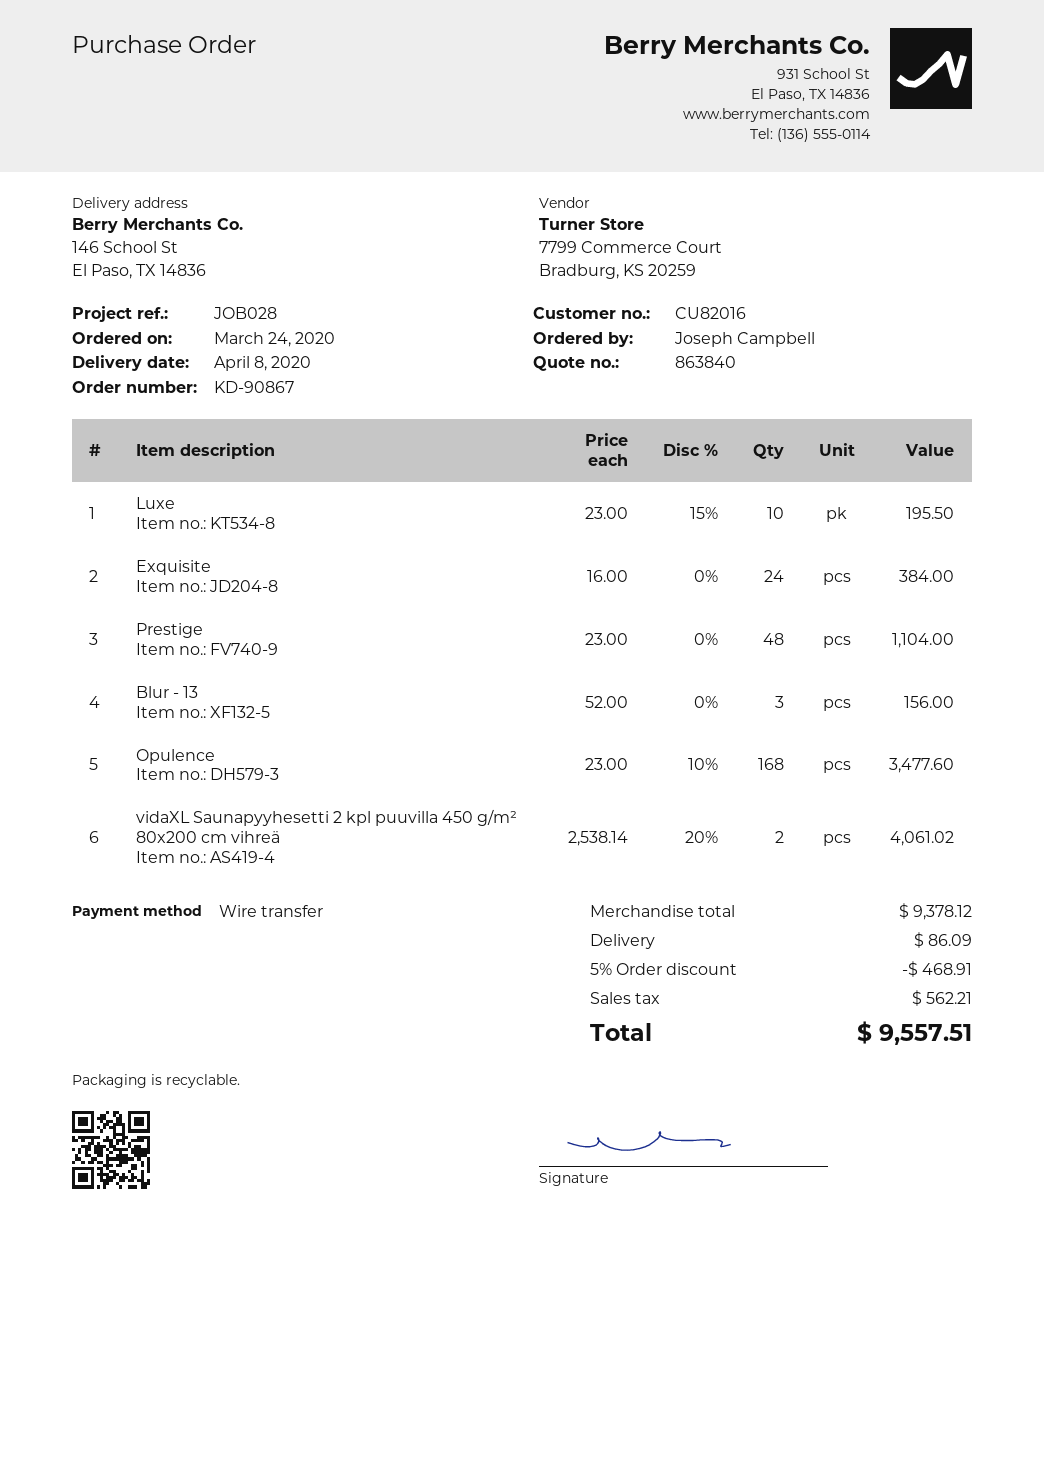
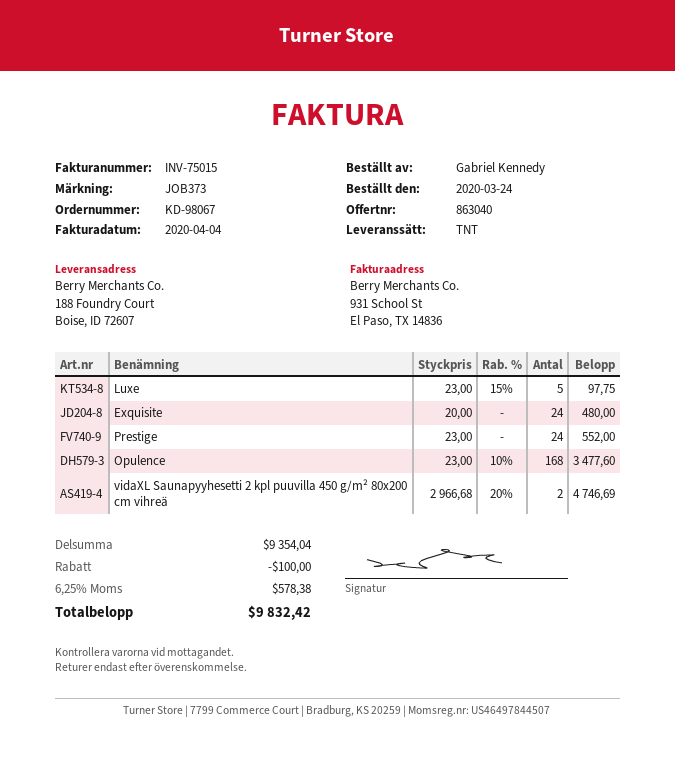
quote number: 863840 -> 863040
order number: KD-90867 -> KD-98067
reference: JOB028 -> JOB373
ordered by: Joseph Campbell -> Gabriel Kennedy
ship to: 146 School St, El Paso, TX 14836 -> 188 Foundry Court, Boise, ID 72607
Luxe: 10 x 23.00 - 15% = 195.50 -> 5 x 23.00 - 15% = 97.75
Exquisite: 24 x 16.00 = 384.00 -> 24 x 20.00 = 480.00
Prestige: 48 x 23.00 = 1104.00 -> 24 x 23.00 = 552.00
Blur - 13: 3 x 52.00 = 156.00 -> none
vidaXL Saunapyyhesetti 2 kpl puuvilla 450 g/m² 80x200 cm vihreä: 2 x 2538.14 - 20% = 4061.02 -> 2 x 2966.68 - 20% = 4746.69
subtotal: 9378.12 -> 9354.04
discount: 468.91 -> 100.00
shipping: 86.09 -> none
tax: 562.21 -> 578.38
total: 9557.51 -> 9832.42

